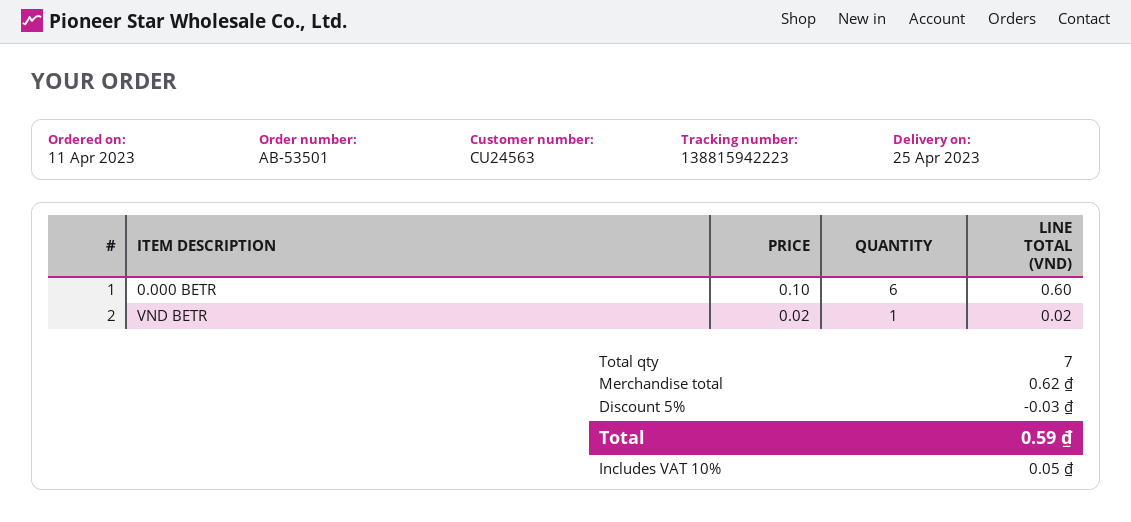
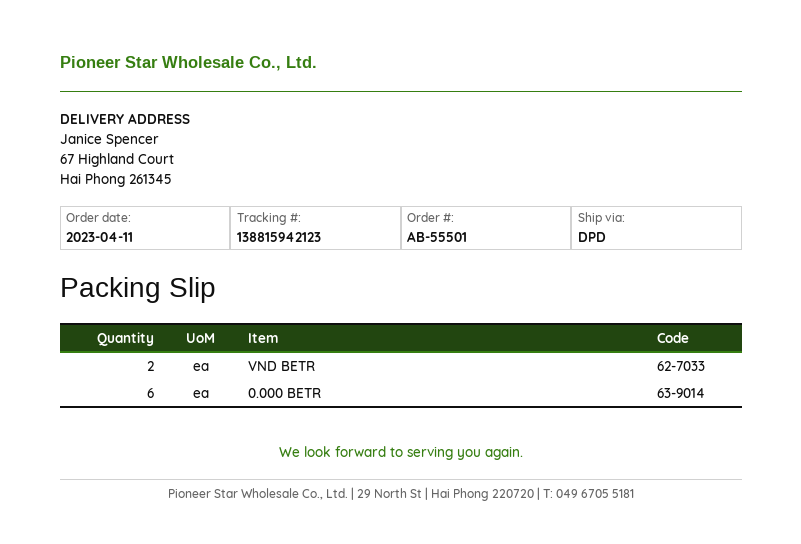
order number: AB-53501 -> AB-55501
tracking number: 138815942223 -> 138815942123
VND BETR: 1 -> 2

